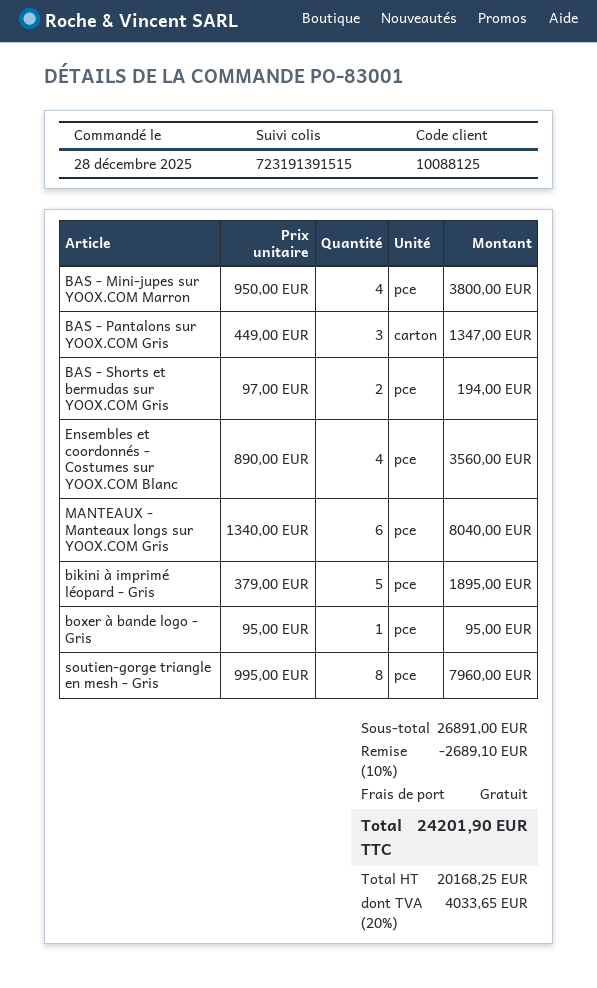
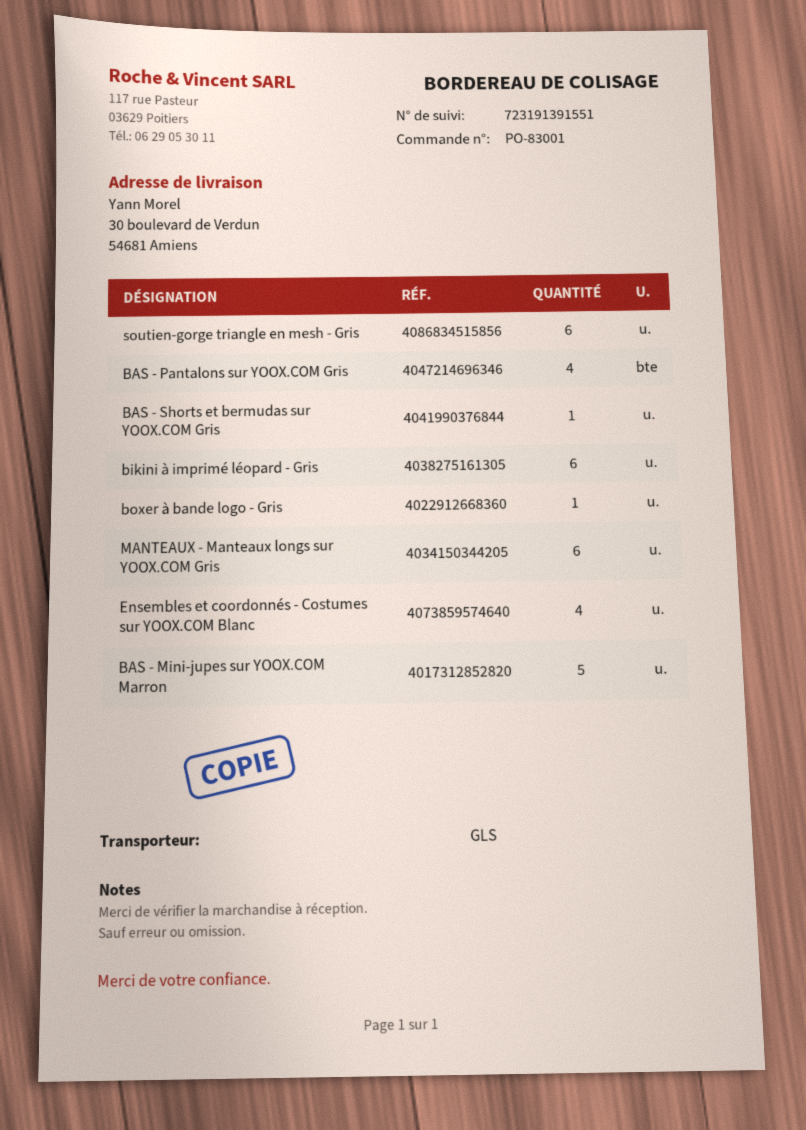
tracking number: 723191391515 -> 723191391551
BAS - Mini-jupes sur YOOX.COM Marron: 4 -> 5
BAS - Pantalons sur YOOX.COM Gris: 3 -> 4
BAS - Shorts et bermudas sur YOOX.COM Gris: 2 -> 1
bikini à imprimé léopard - Gris: 5 -> 6
soutien-gorge triangle en mesh - Gris: 8 -> 6

